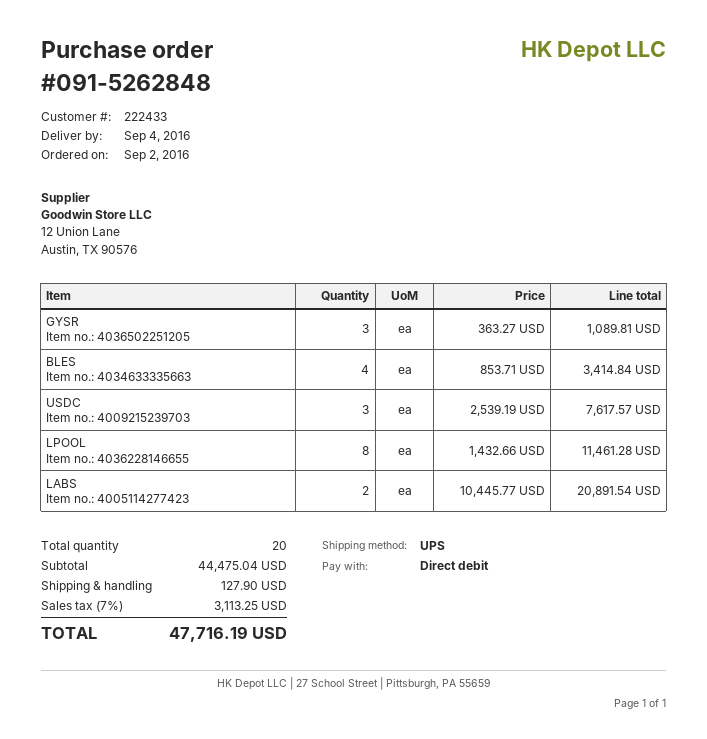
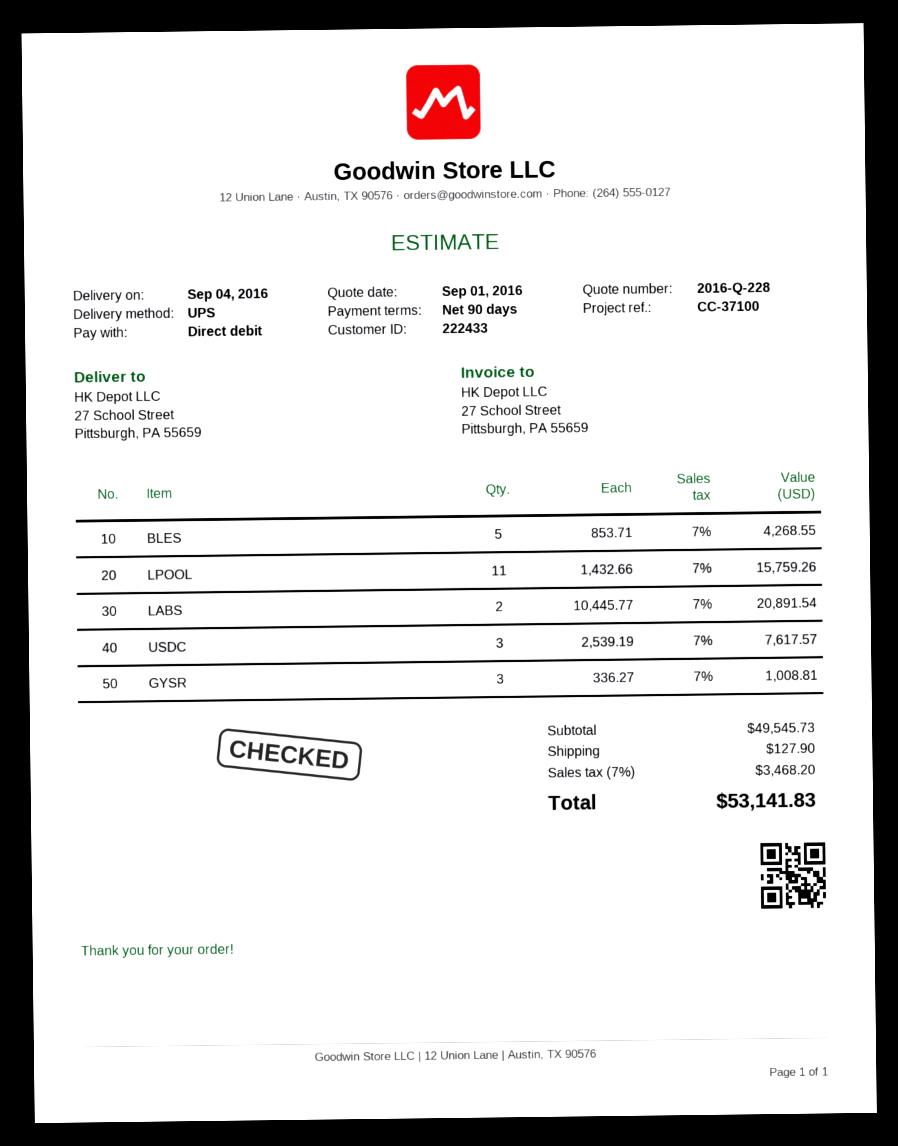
GYSR: 3 x 363.27 = 1089.81 -> 3 x 336.27 = 1008.81
BLES: 4 x 853.71 = 3414.84 -> 5 x 853.71 = 4268.55
LPOOL: 8 x 1432.66 = 11461.28 -> 11 x 1432.66 = 15759.26
subtotal: 44475.04 -> 49545.73
tax: 7% = 3113.25 -> 7% = 3468.20
total: 47716.19 -> 53141.83

